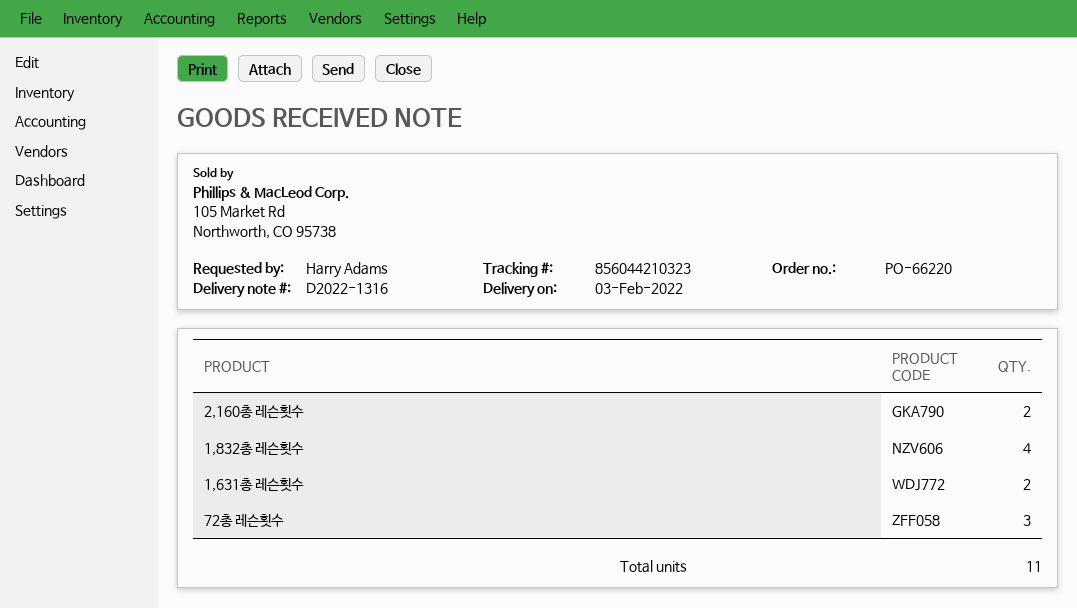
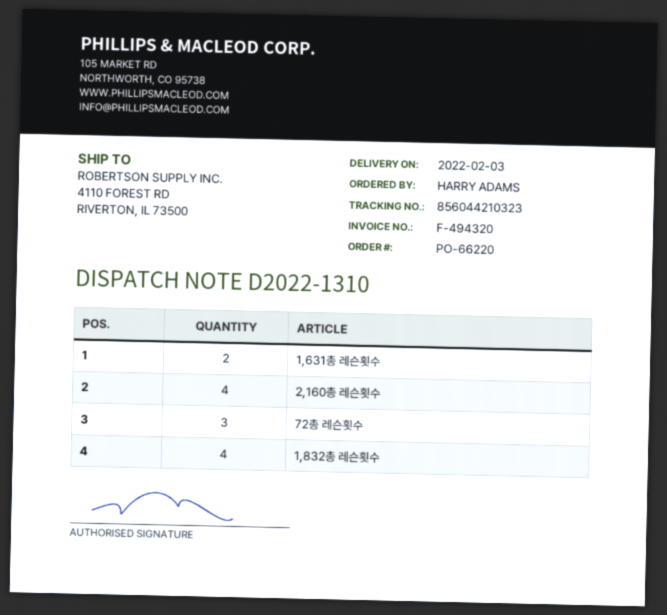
delivery note number: D2022-1316 -> D2022-1310
2,160총 레슨횟수: 2 -> 4

